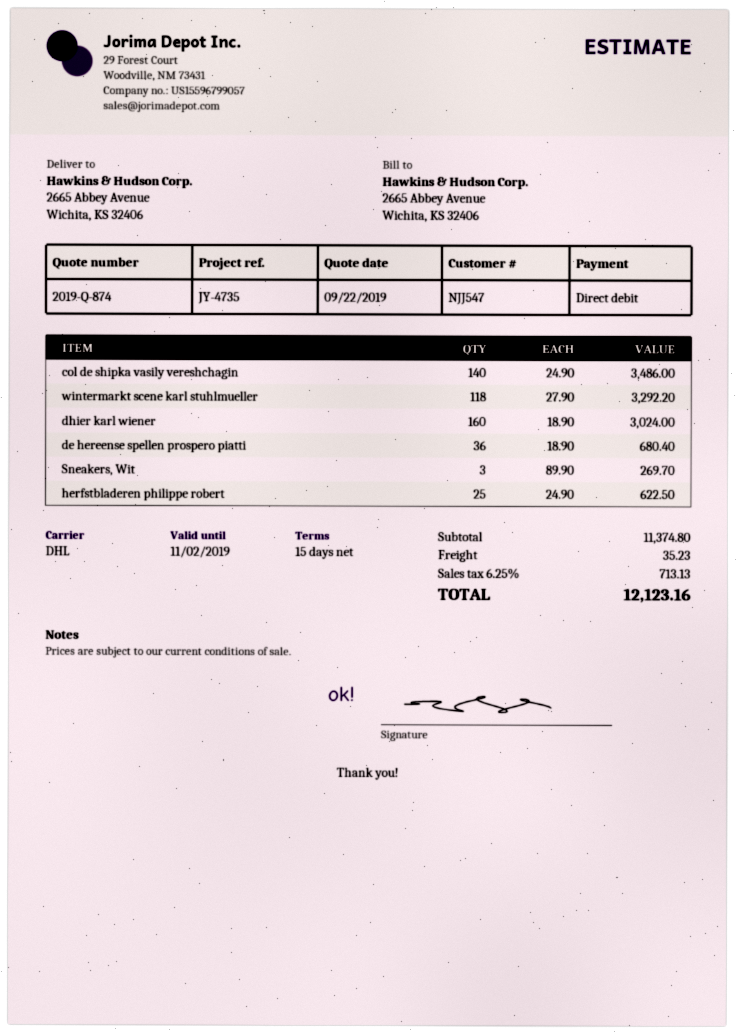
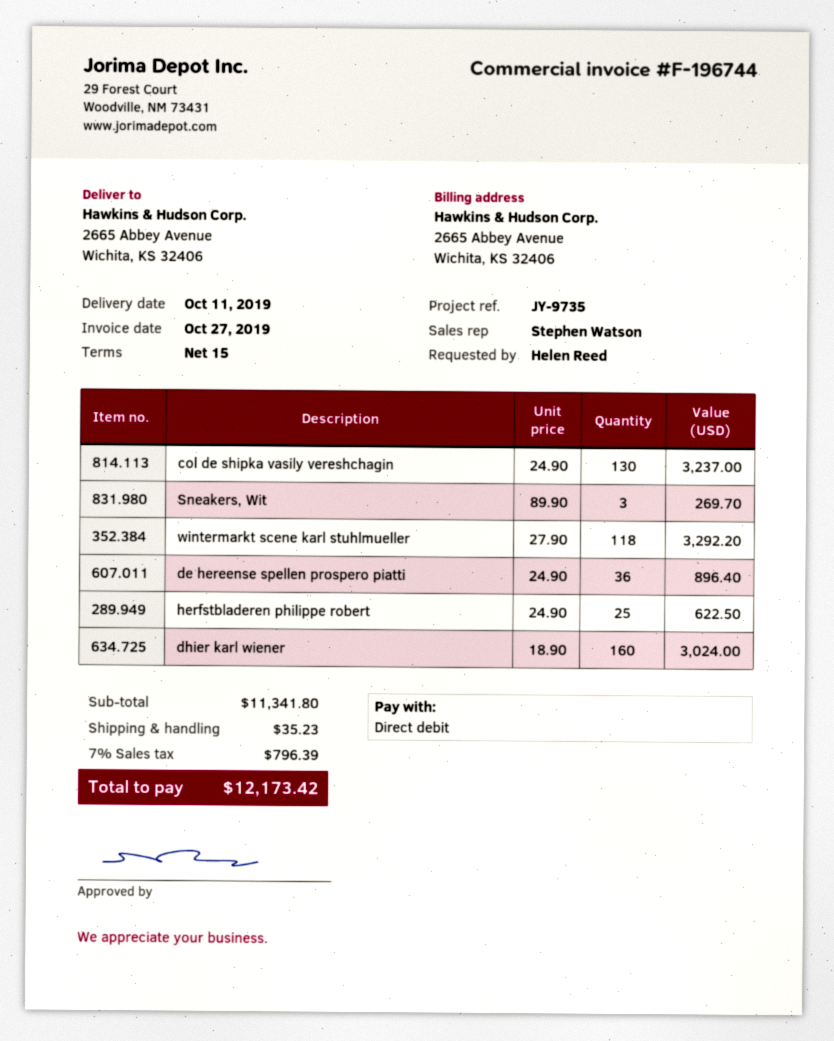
reference: JY-4735 -> JY-9735
col de shipka vasily vereshchagin: 140 x 24.90 = 3486.00 -> 130 x 24.90 = 3237.00
de hereense spellen prospero piatti: 36 x 18.90 = 680.40 -> 36 x 24.90 = 896.40
subtotal: 11374.80 -> 11341.80
tax: 6.25% = 713.13 -> 7% = 796.39
total: 12123.16 -> 12173.42

